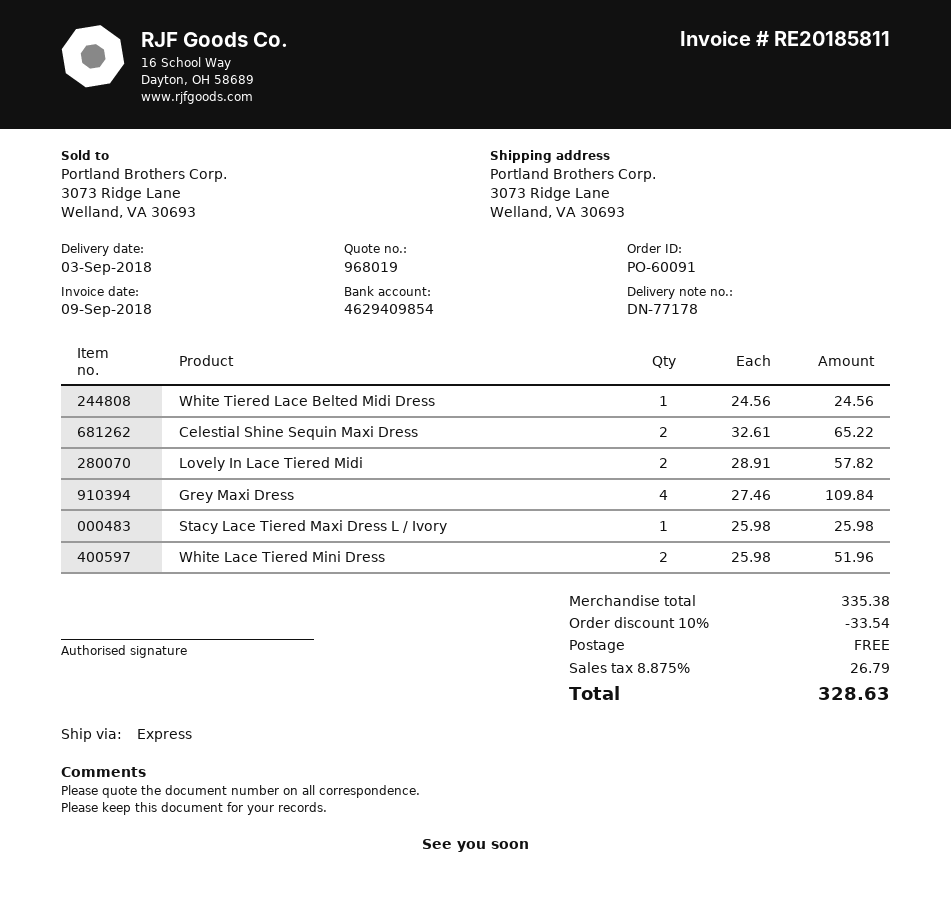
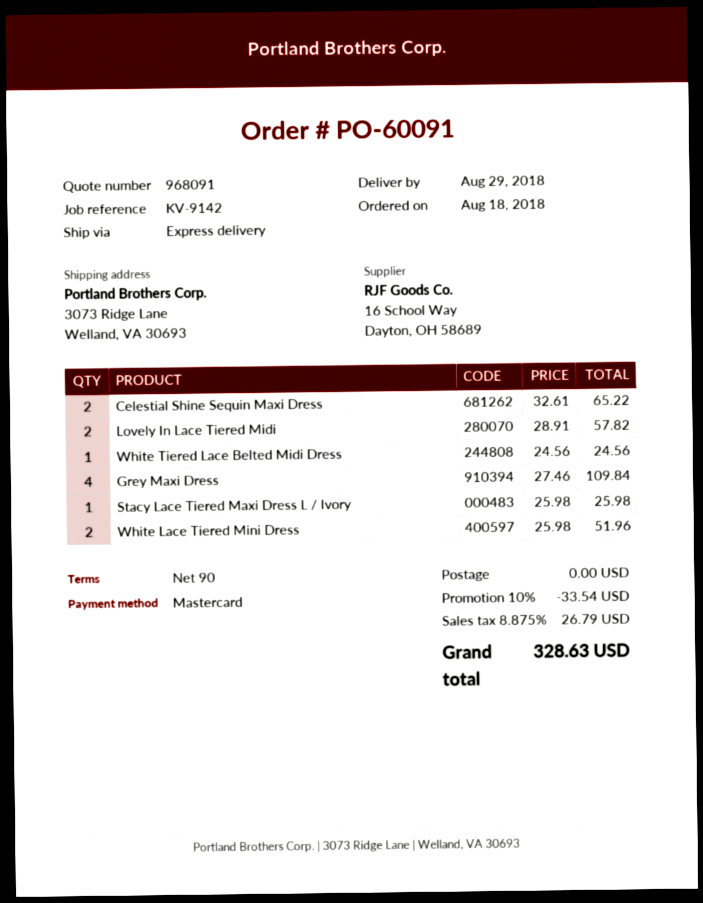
quote number: 968019 -> 968091
delivery date: 2018-09-03 -> 2018-08-29

